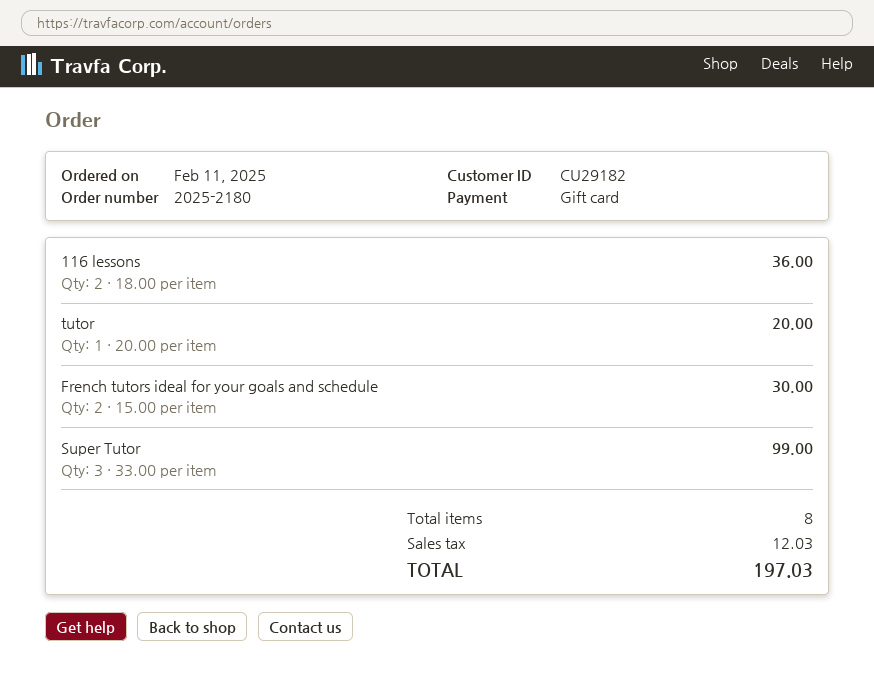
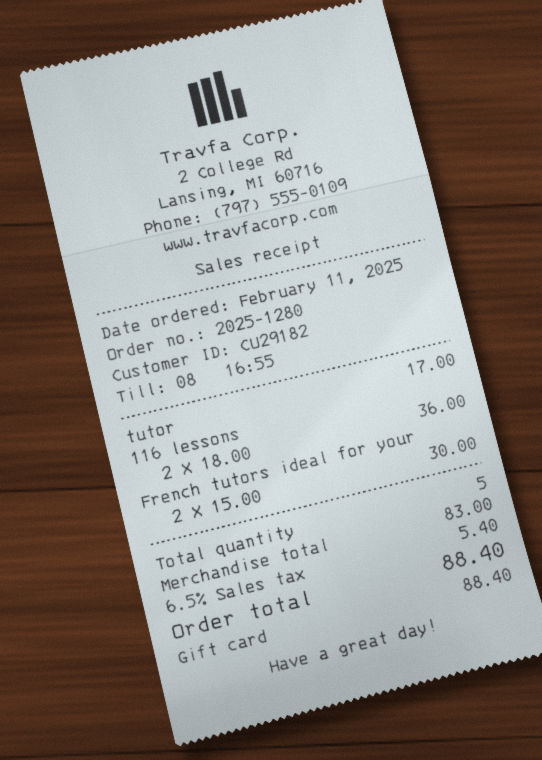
order number: 2025-2180 -> 2025-1280
tutor: 1 x 20.00 = 20.00 -> 1 x 17.00 = 17.00
Super Tutor: 3 x 33.00 = 99.00 -> none
total quantity: 8 -> 5
tax: 12.03 -> 5.40
total: 197.03 -> 88.40

